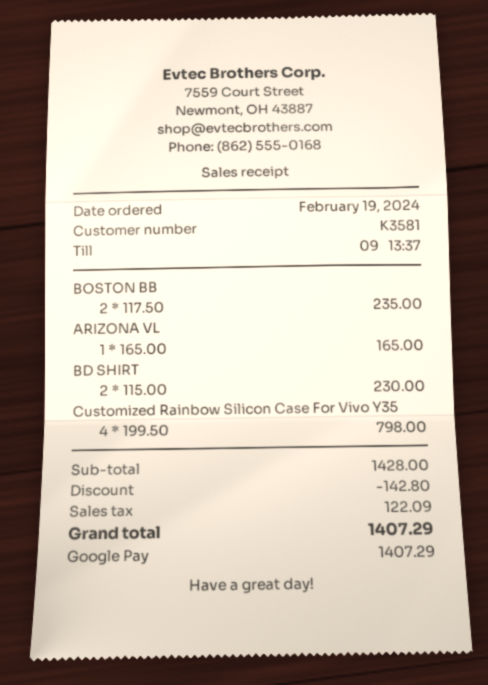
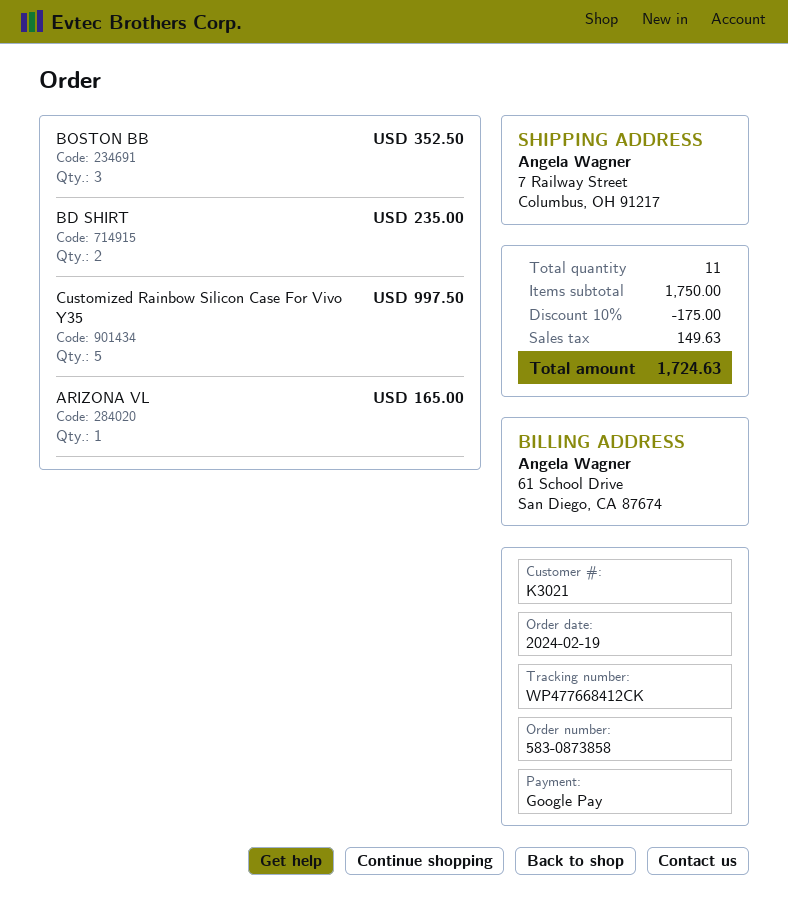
customer number: K3581 -> K3021
BOSTON BB: 2 for 235.00 -> 3 for 352.50
BD SHIRT: 2 for 230.00 -> 2 for 235.00
Customized Rainbow Silicon Case For Vivo Y35: 4 for 798.00 -> 5 for 997.50
subtotal: 1428.00 -> 1750.00
discount: 142.80 -> 175.00
tax: 122.09 -> 149.63
total: 1407.29 -> 1724.63

